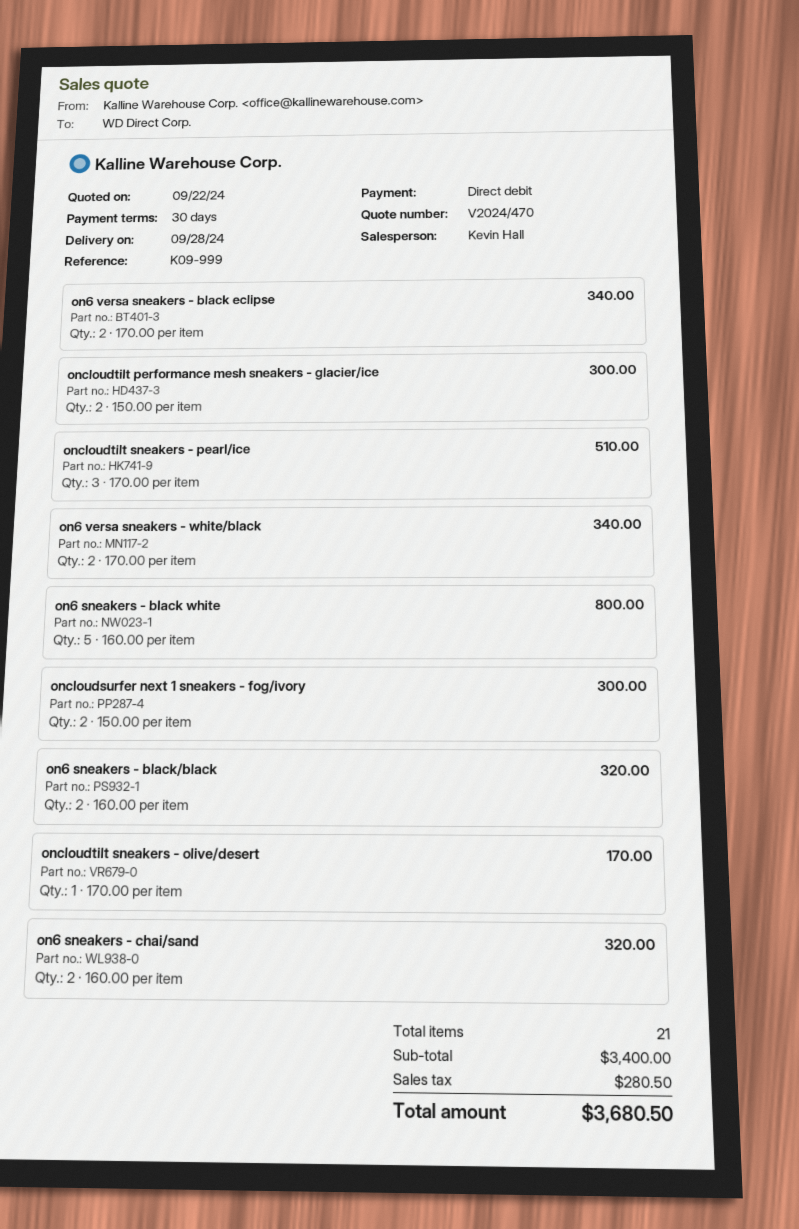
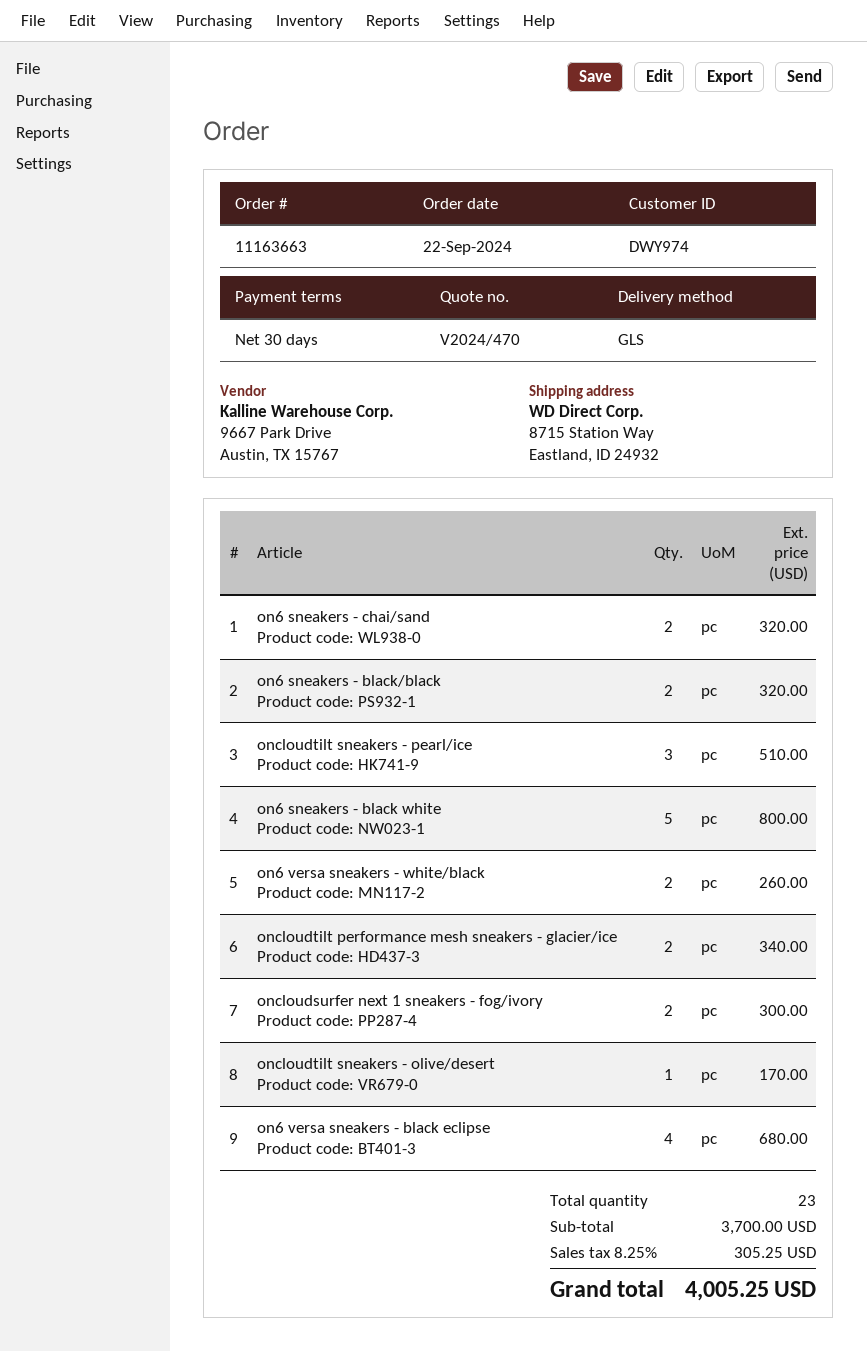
on6 versa sneakers - black eclipse: 2 for 340.00 -> 4 for 680.00
oncloudtilt performance mesh sneakers - glacier/ice: 2 for 300.00 -> 2 for 340.00
on6 versa sneakers - white/black: 2 for 340.00 -> 2 for 260.00
total quantity: 21 -> 23
subtotal: 3400.00 -> 3700.00
tax: 280.50 -> 305.25
total: 3680.50 -> 4005.25

